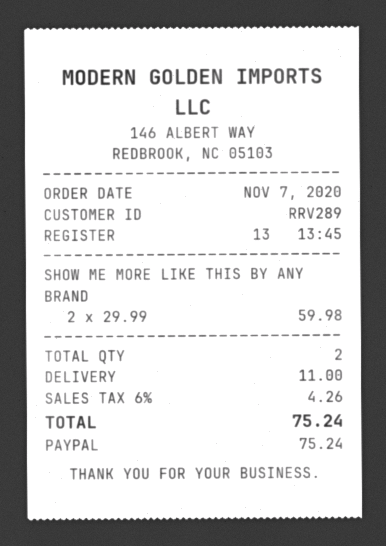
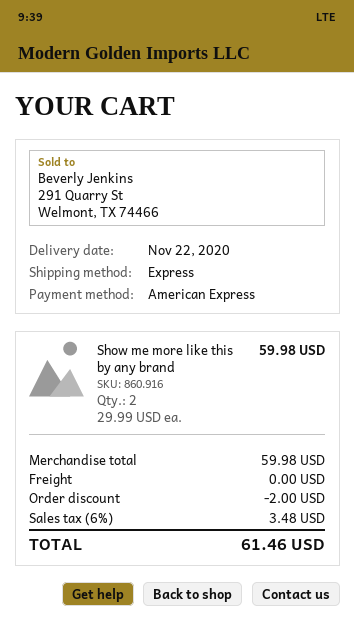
payment method: PayPal -> American Express
discount: none -> 2.00
shipping: 11.00 -> 0.00
tax: 6% = 4.26 -> 6% = 3.48
total: 75.24 -> 61.46

